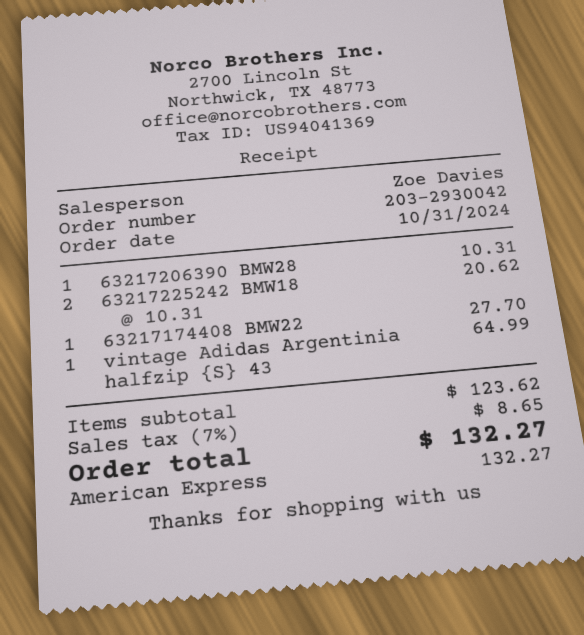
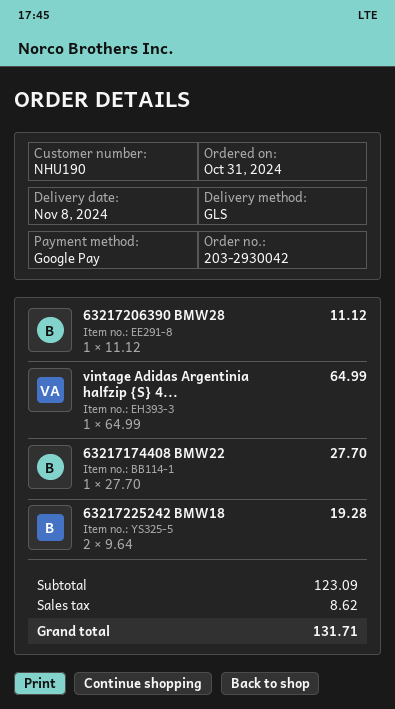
payment method: American Express -> Google Pay
63217206390 BMW28: 1 x 10.31 = 10.31 -> 1 x 11.12 = 11.12
63217225242 BMW18: 2 x 10.31 = 20.62 -> 2 x 9.64 = 19.28
subtotal: 123.62 -> 123.09
tax: 8.65 -> 8.62
total: 132.27 -> 131.71

